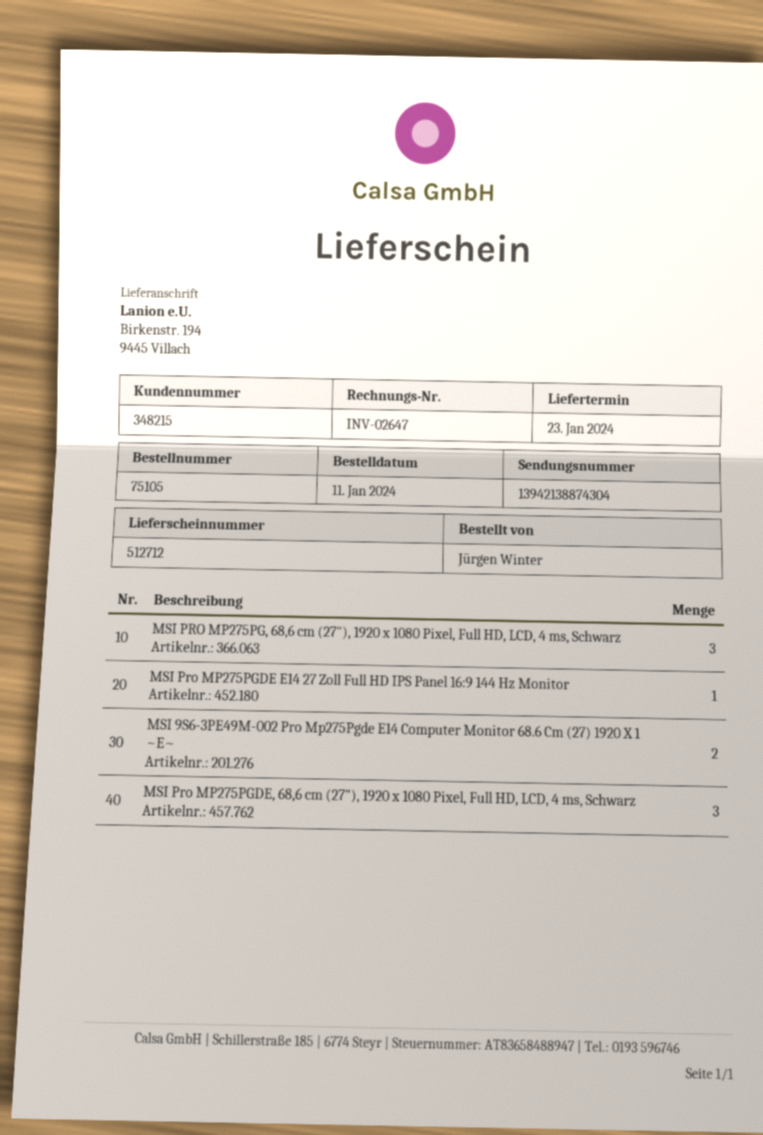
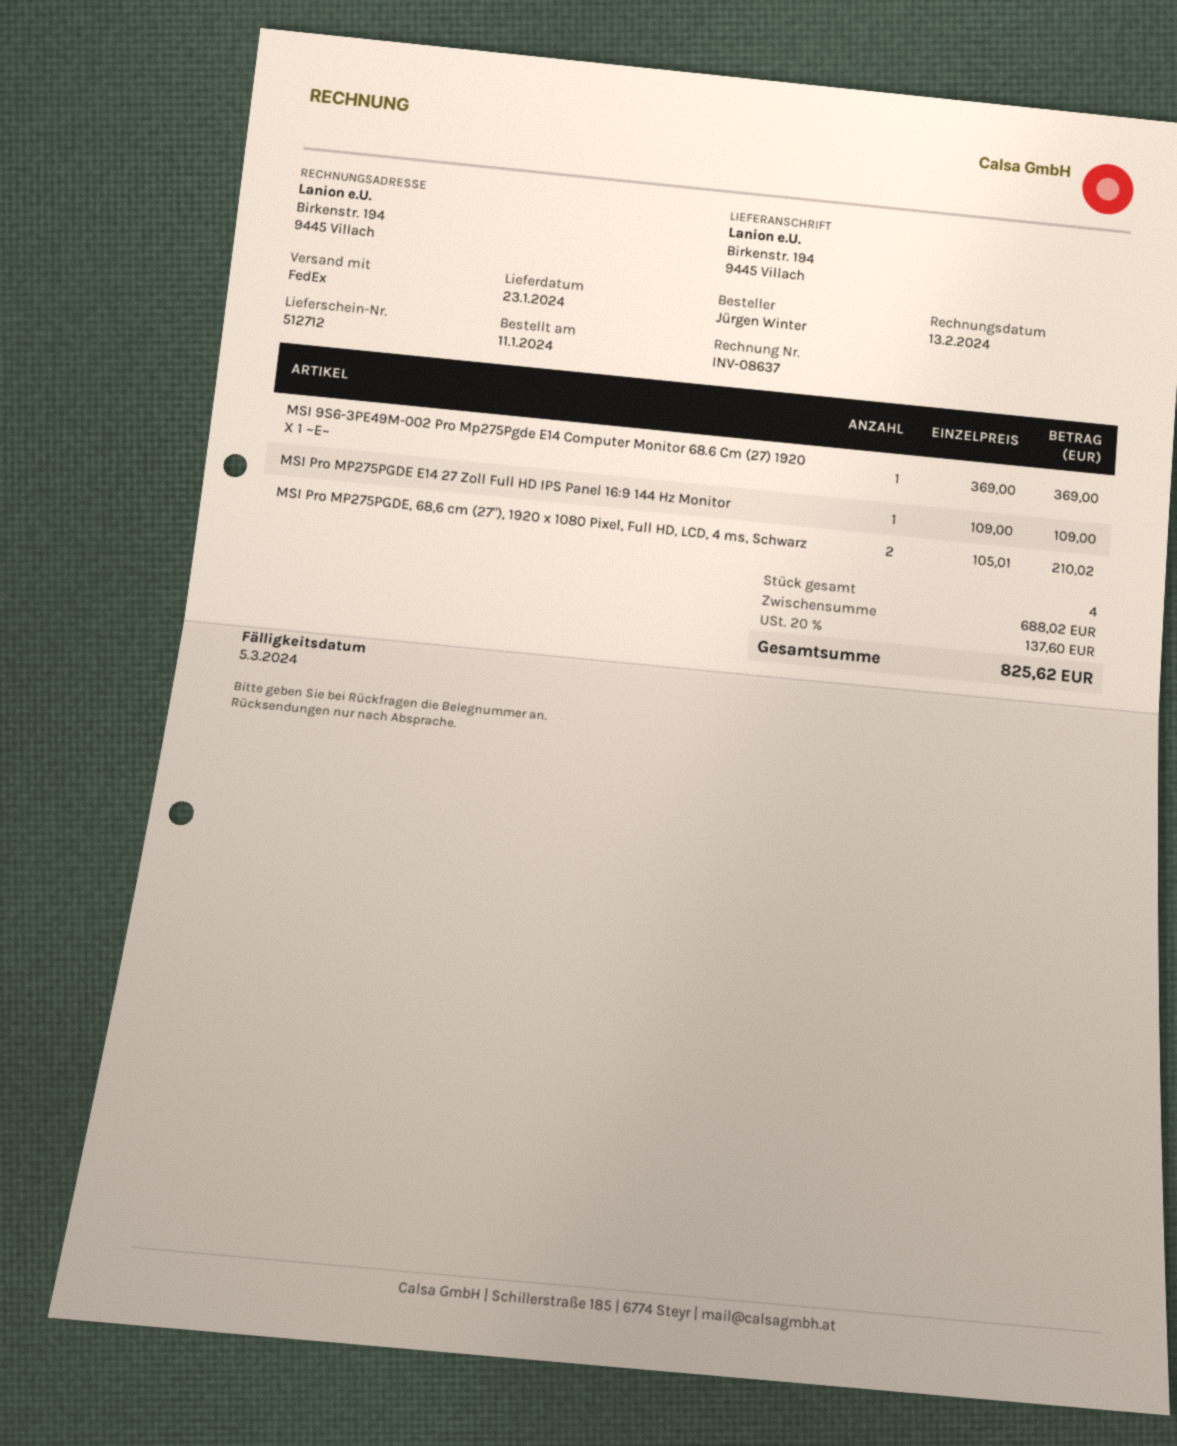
invoice number: INV-02647 -> INV-08637
MSI PRO MP275PG, 68,6 cm (27"), 1920 x 1080 Pixel, Full HD, LCD, 4 ms, Schwarz: 3 -> none
MSI 9S6-3PE49M-002 Pro Mp275Pgde E14 Computer Monitor 68.6 Cm (27) 1920 X 1 ~E~: 2 -> 1
MSI Pro MP275PGDE, 68,6 cm (27"), 1920 x 1080 Pixel, Full HD, LCD, 4 ms, Schwarz: 3 -> 2

